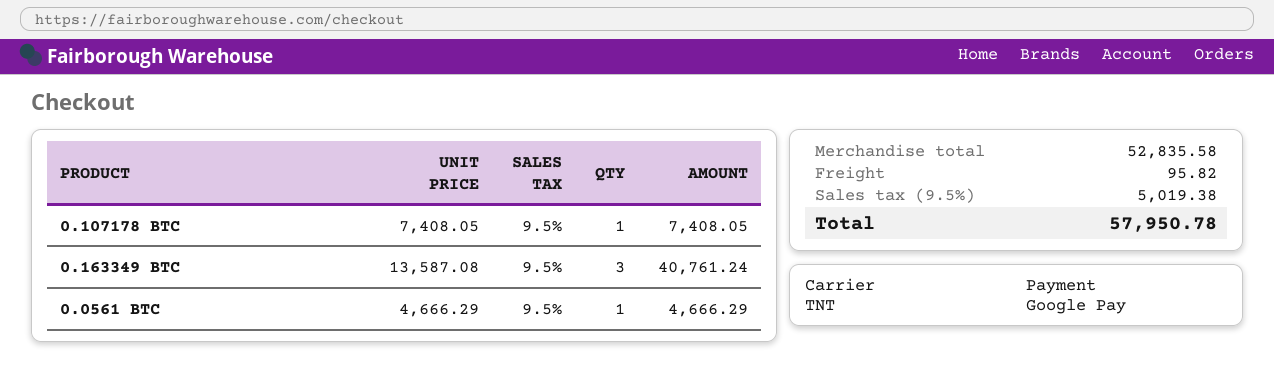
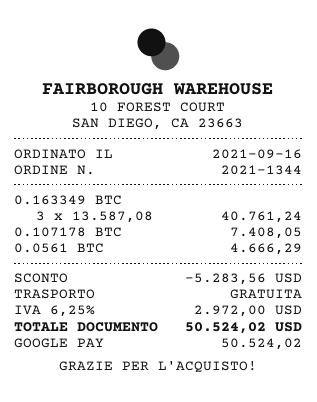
discount: none -> 5283.56
shipping: 95.82 -> 0.00
tax: 9.5% = 5019.38 -> 6.25% = 2972.00
total: 57950.78 -> 50524.02

